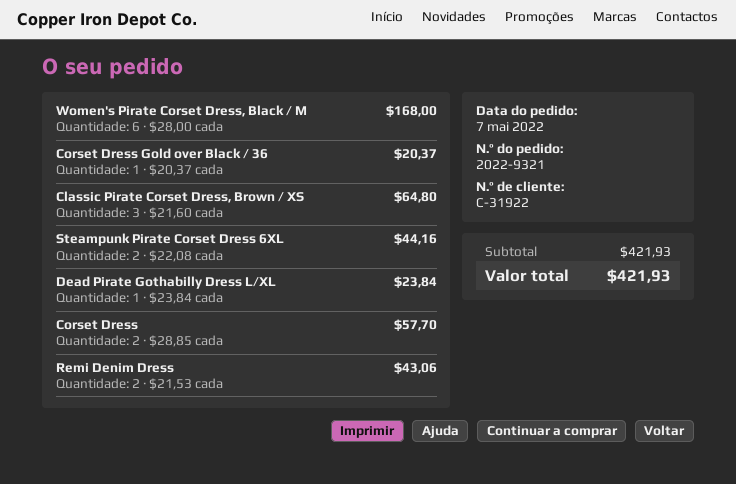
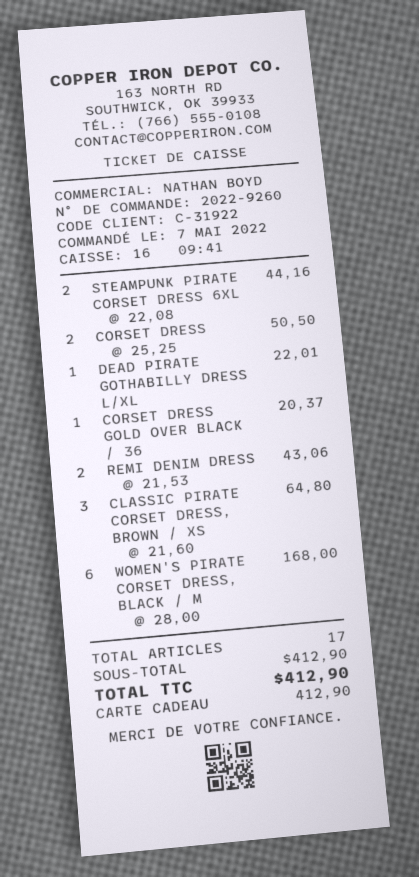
order number: 2022-9321 -> 2022-9260
Dead Pirate Gothabilly Dress L/XL: 1 x 23.84 = 23.84 -> 1 x 22.01 = 22.01
Corset Dress: 2 x 28.85 = 57.70 -> 2 x 25.25 = 50.50
subtotal: 421.93 -> 412.90
total: 421.93 -> 412.90

